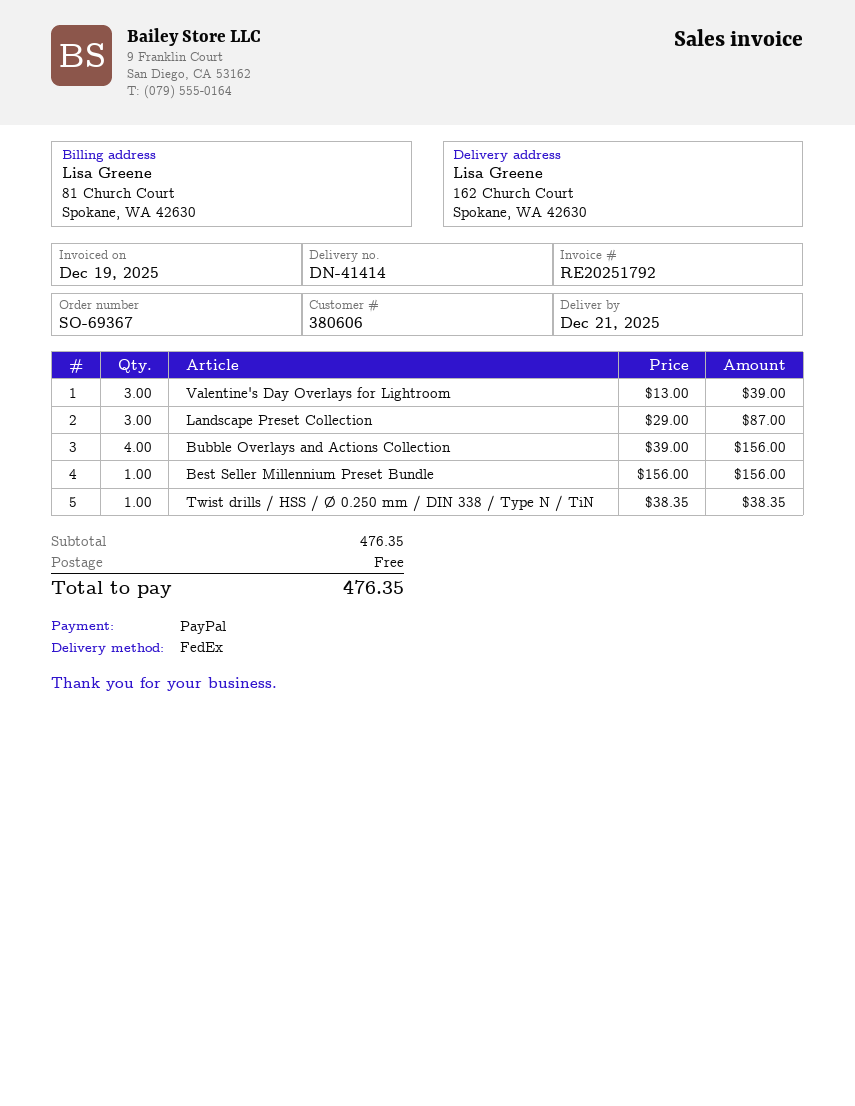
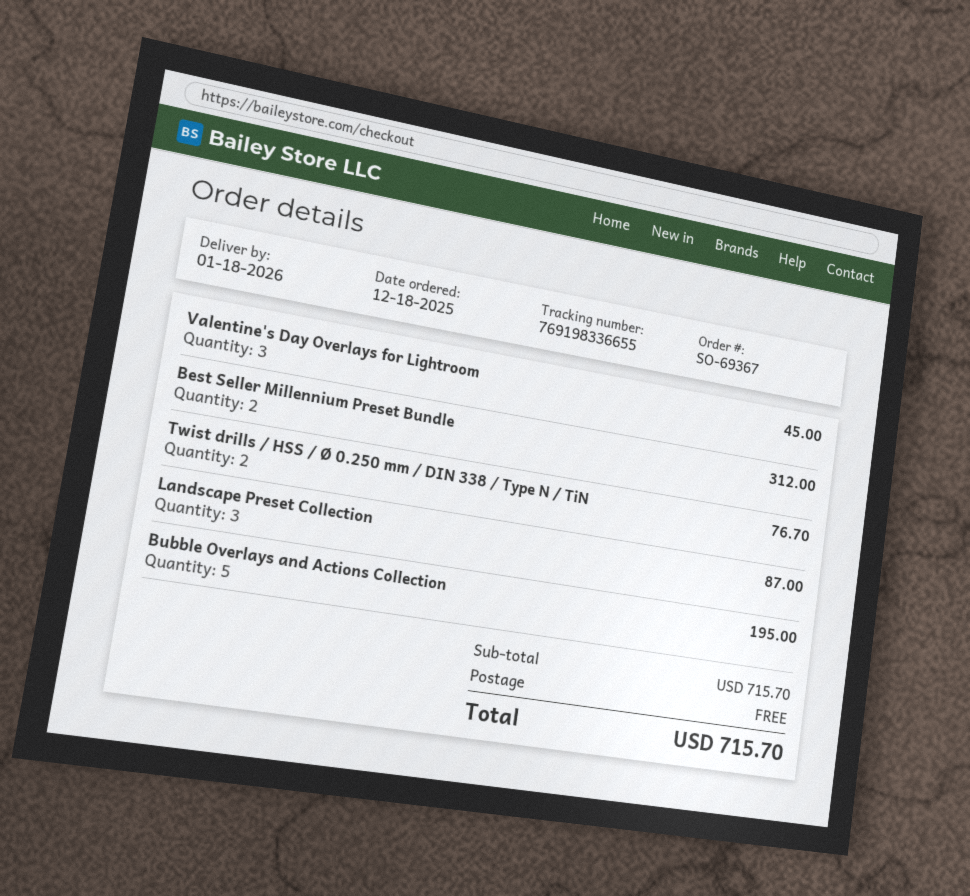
delivery date: 2025-12-21 -> 2026-01-18
Valentine's Day Overlays for Lightroom: 3 for 39.00 -> 3 for 45.00
Bubble Overlays and Actions Collection: 4 for 156.00 -> 5 for 195.00
Best Seller Millennium Preset Bundle: 1 for 156.00 -> 2 for 312.00
Twist drills / HSS / Ø 0.250 mm / DIN 338 / Type N / TiN: 1 for 38.35 -> 2 for 76.70
subtotal: 476.35 -> 715.70
total: 476.35 -> 715.70

